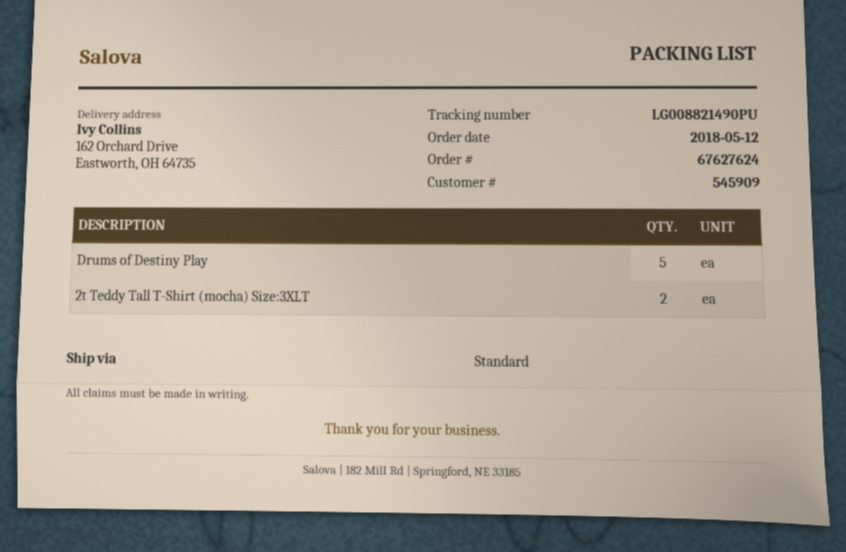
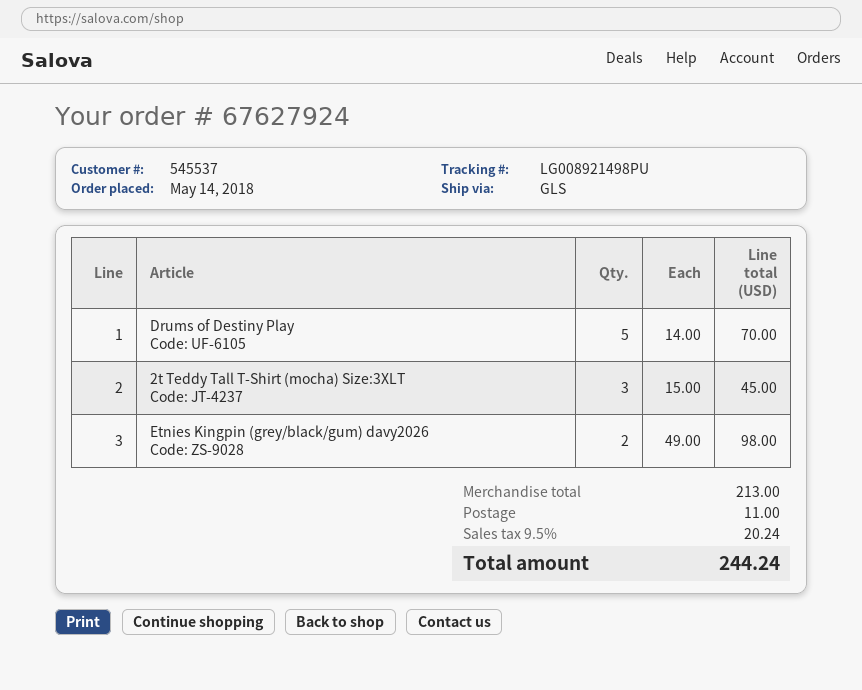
order number: 67627624 -> 67627924
order date: 2018-05-12 -> 2018-05-14
customer number: 545909 -> 545537
shipping method: standard -> GLS
tracking number: LG008821490PU -> LG008921498PU
2t Teddy Tall T-Shirt (mocha) Size:3XLT: 2 -> 3
Etnies Kingpin (grey/black/gum) davy2026: none -> 2

